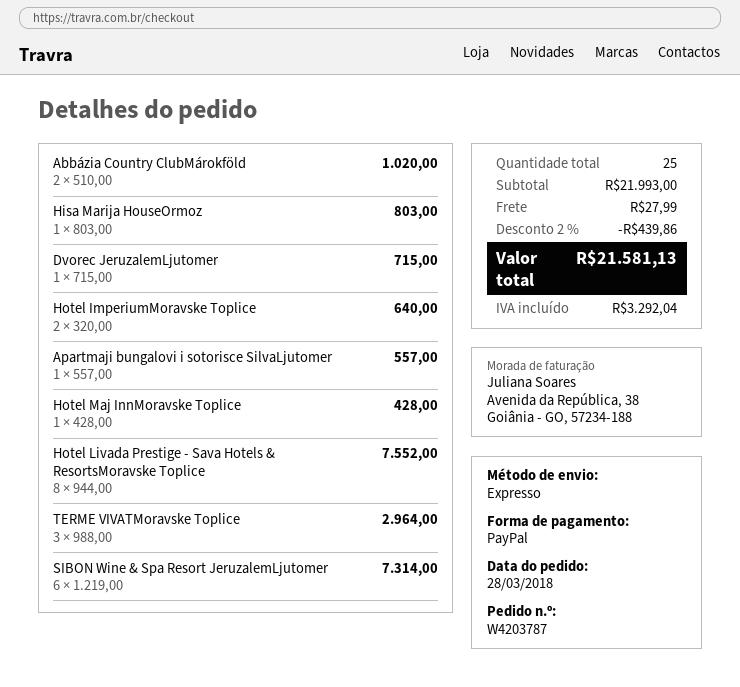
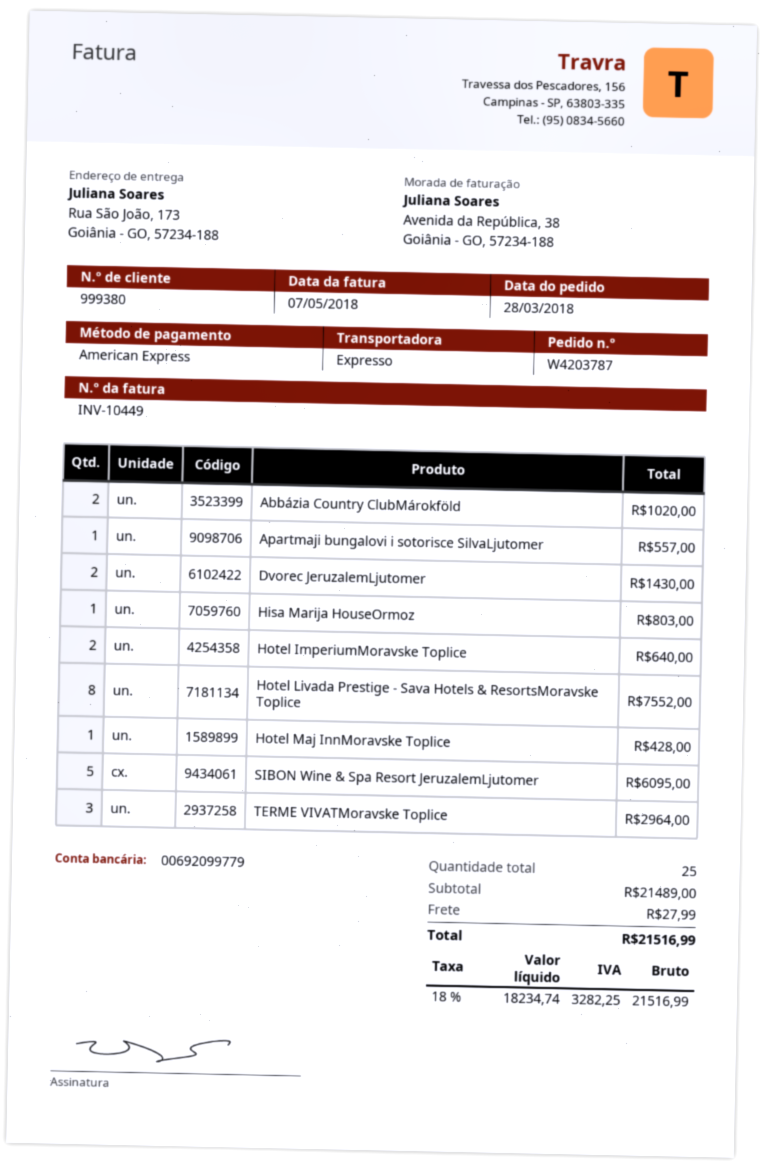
payment method: PayPal -> American Express
Dvorec JeruzalemLjutomer: 1 for 715.00 -> 2 for 1430.00
SIBON Wine & Spa Resort JeruzalemLjutomer: 6 for 7314.00 -> 5 for 6095.00
subtotal: 21993.00 -> 21489.00
discount: 2% = 439.86 -> none
tax: 3292.04 -> 3282.25
total: 21581.13 -> 21516.99

